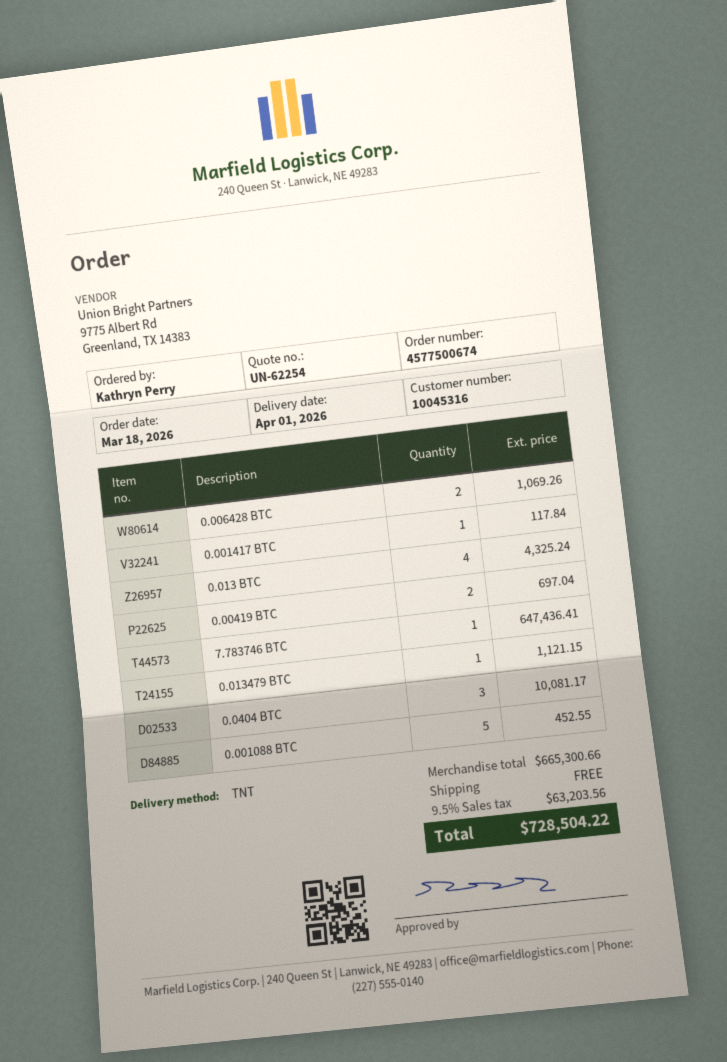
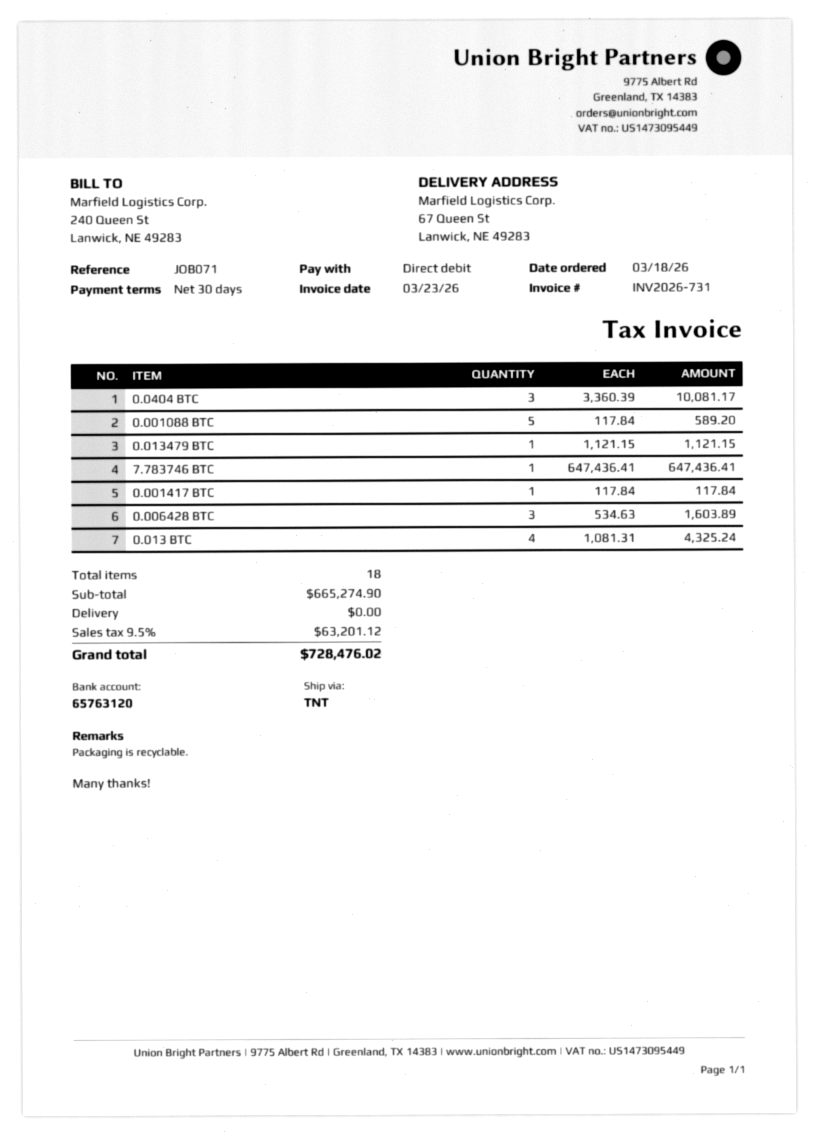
0.006428 BTC: 2 for 1069.26 -> 3 for 1603.89
0.00419 BTC: 2 for 697.04 -> none
0.001088 BTC: 5 for 452.55 -> 5 for 589.20
subtotal: 665300.66 -> 665274.90
tax: 9.5% = 63203.56 -> 9.5% = 63201.12
total: 728504.22 -> 728476.02

